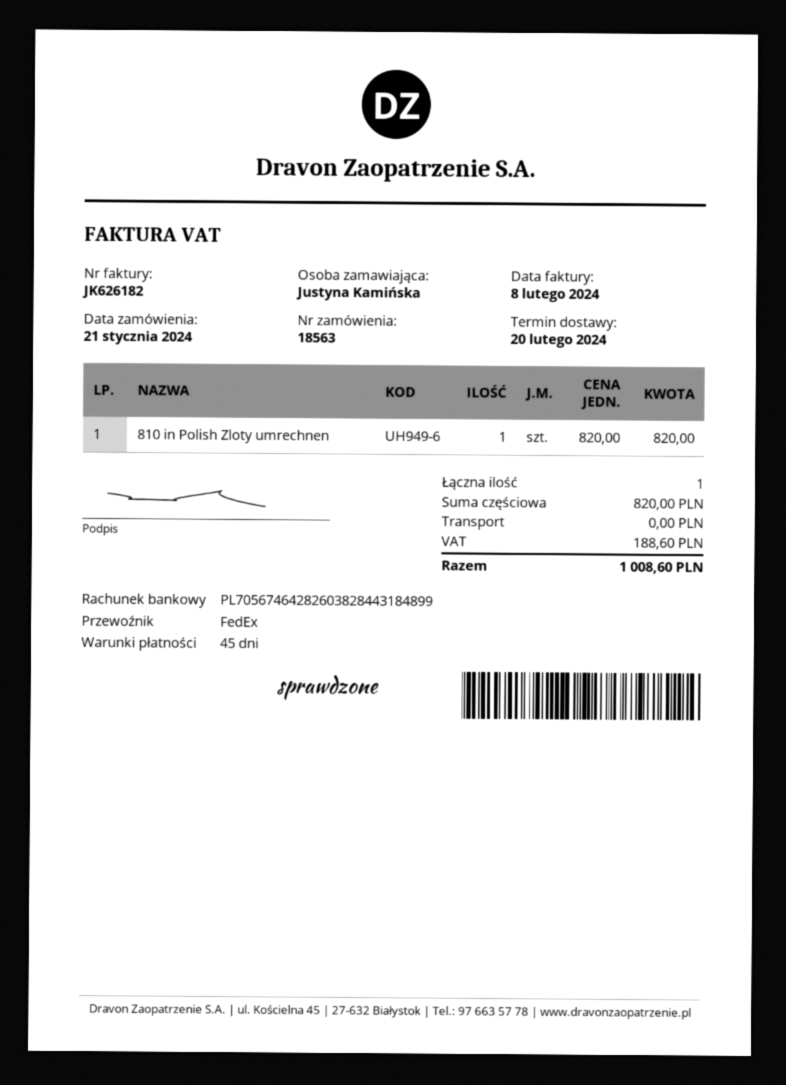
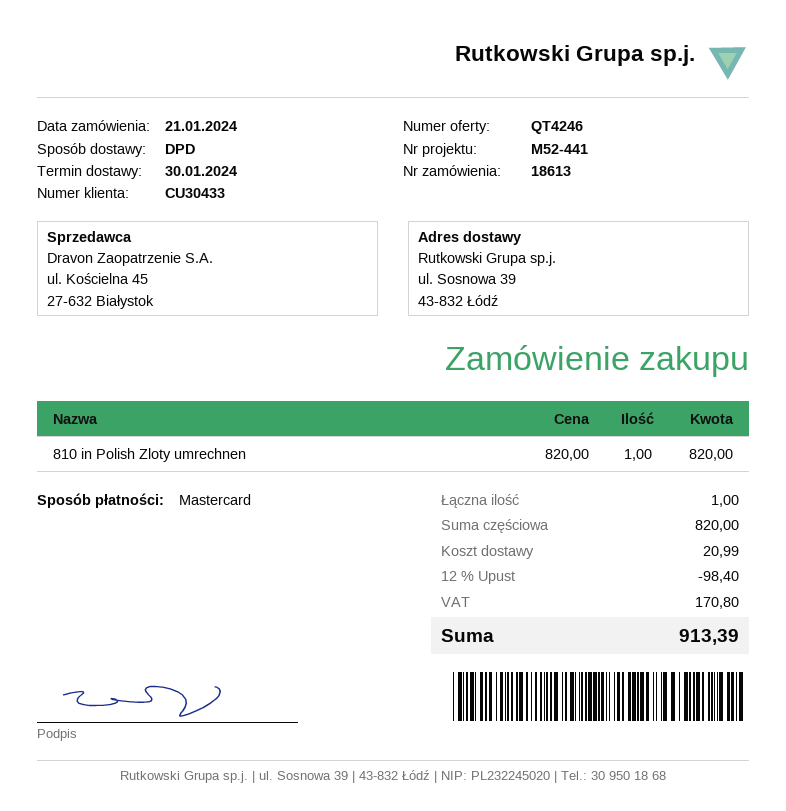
order number: 18563 -> 18613
delivery date: 2024-02-20 -> 2024-01-30
shipping method: FedEx -> DPD
discount: none -> 12% = 98.40
shipping: 0.00 -> 20.99
tax: 188.60 -> 170.80
total: 1008.60 -> 913.39

